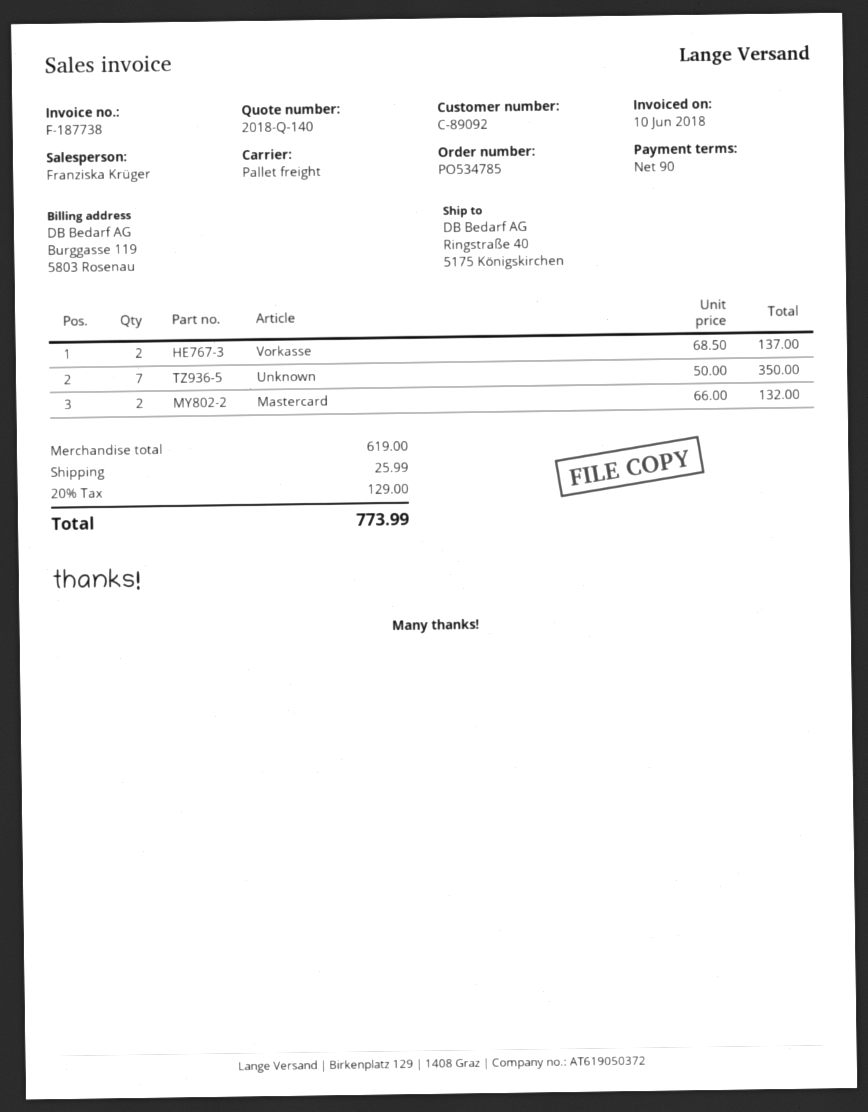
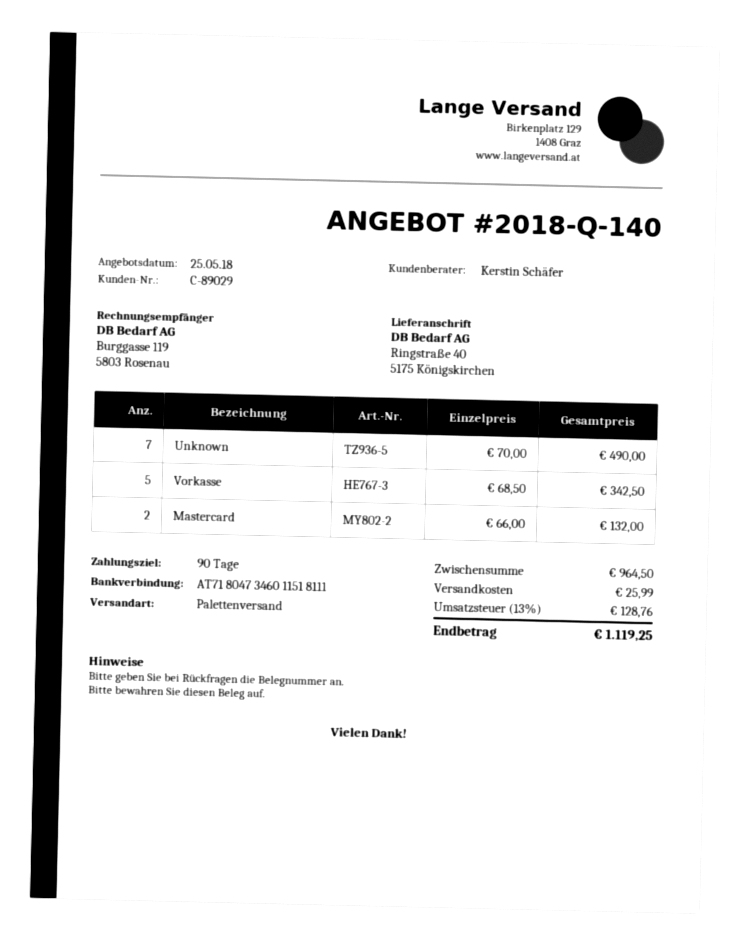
customer number: C-89092 -> C-89029
sales rep: Franziska Krüger -> Kerstin Schäfer
Vorkasse: 2 x 68.50 = 137.00 -> 5 x 68.50 = 342.50
Unknown: 7 x 50.00 = 350.00 -> 7 x 70.00 = 490.00
subtotal: 619.00 -> 964.50
tax: 20% = 129.00 -> 13% = 128.76
total: 773.99 -> 1119.25

